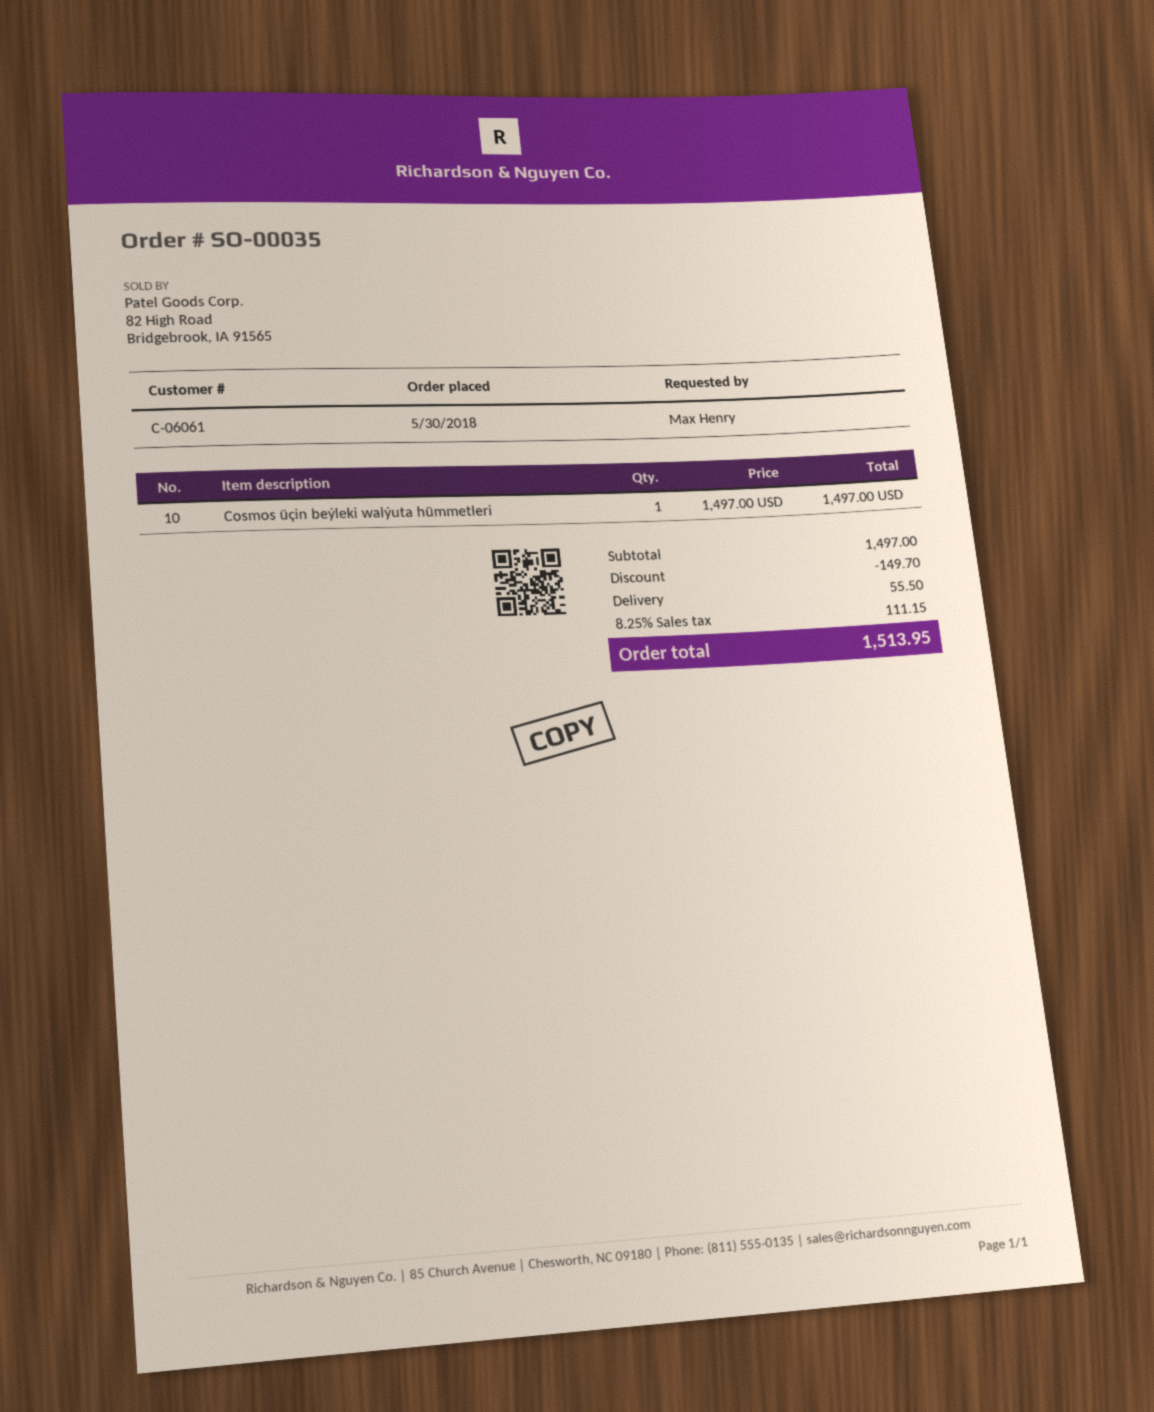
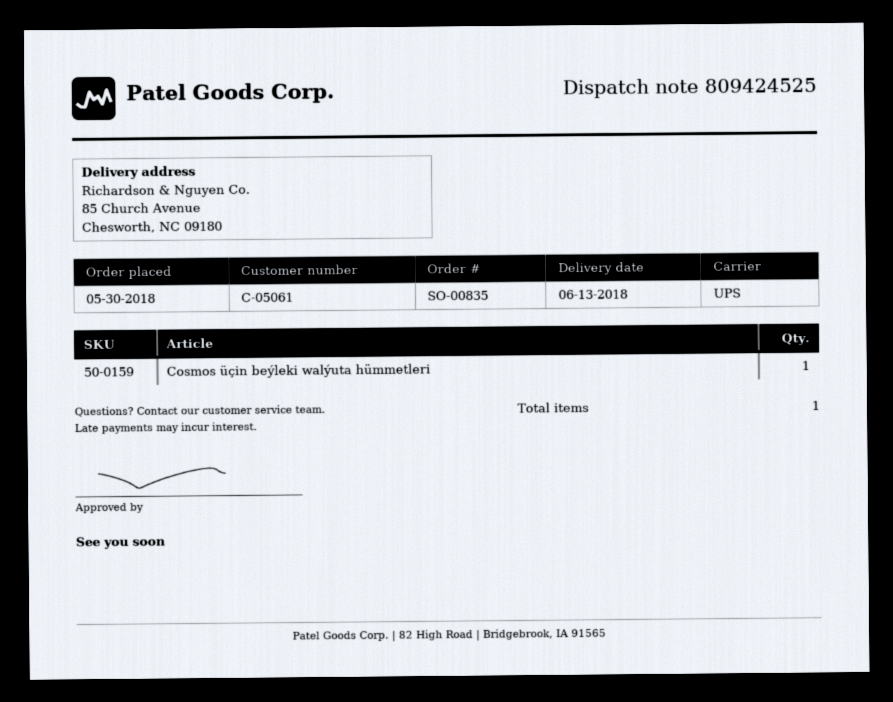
order number: SO-00035 -> SO-00835
customer number: C-06061 -> C-05061

